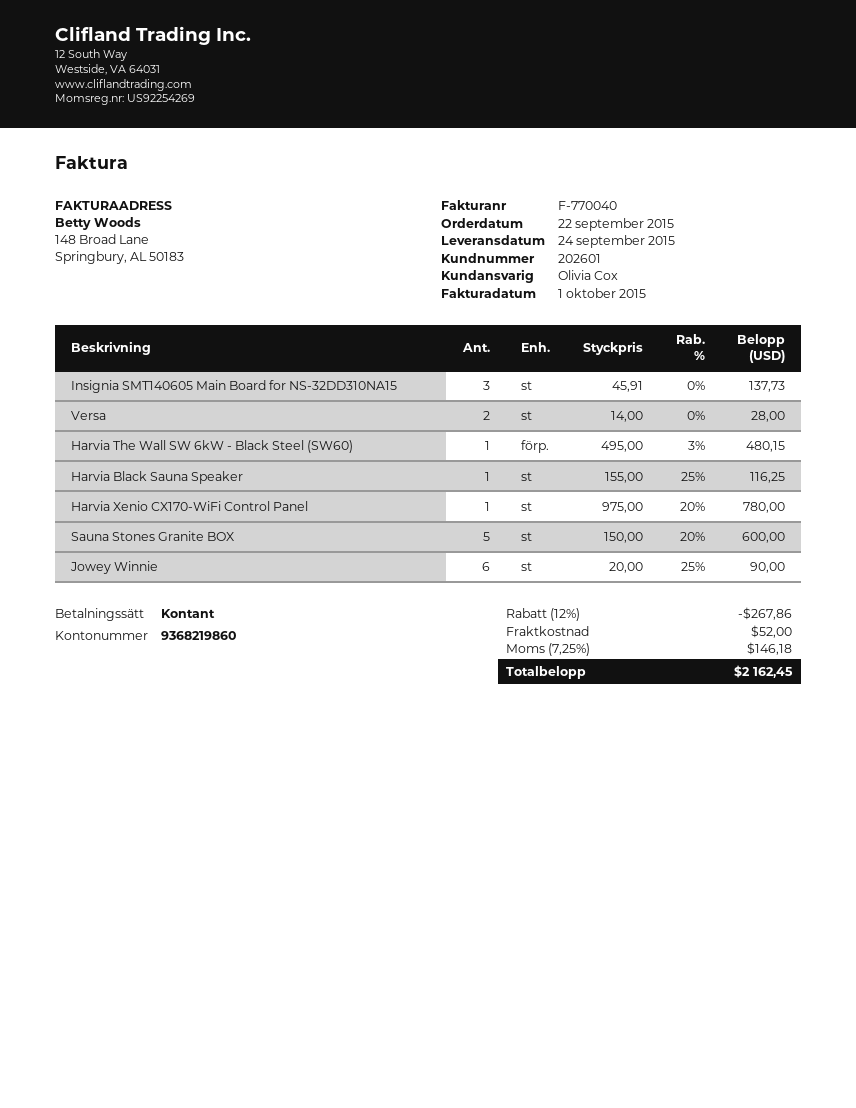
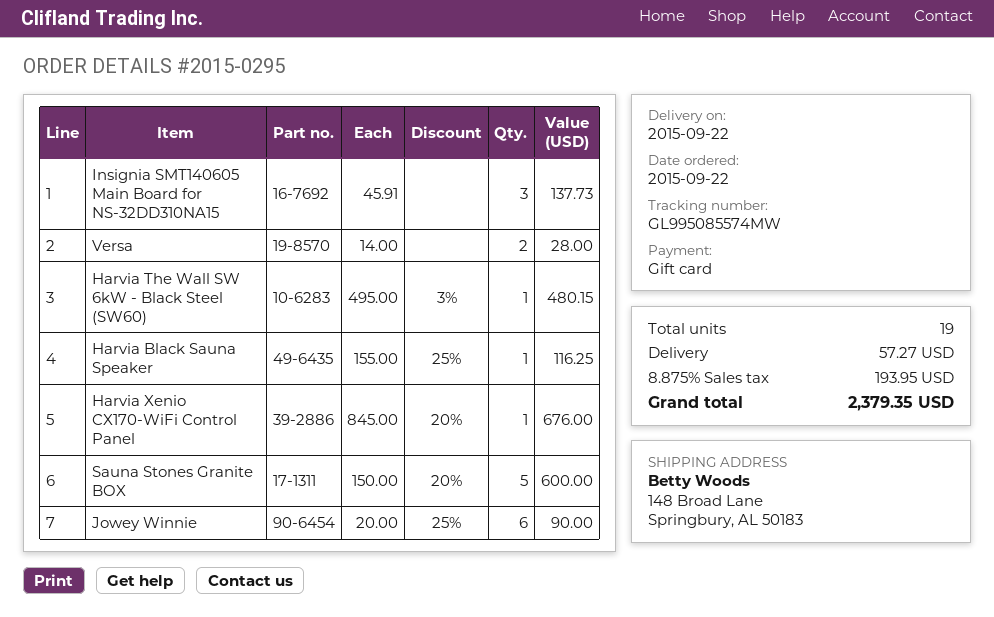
delivery date: 2015-09-24 -> 2015-09-22
payment method: cash -> gift card
Harvia Xenio CX170-WiFi Control Panel: 1 x 975.00 - 20% = 780.00 -> 1 x 845.00 - 20% = 676.00
discount: 12% = 267.86 -> none
shipping: 52.00 -> 57.27
tax: 7.25% = 146.18 -> 8.875% = 193.95
total: 2162.45 -> 2379.35

